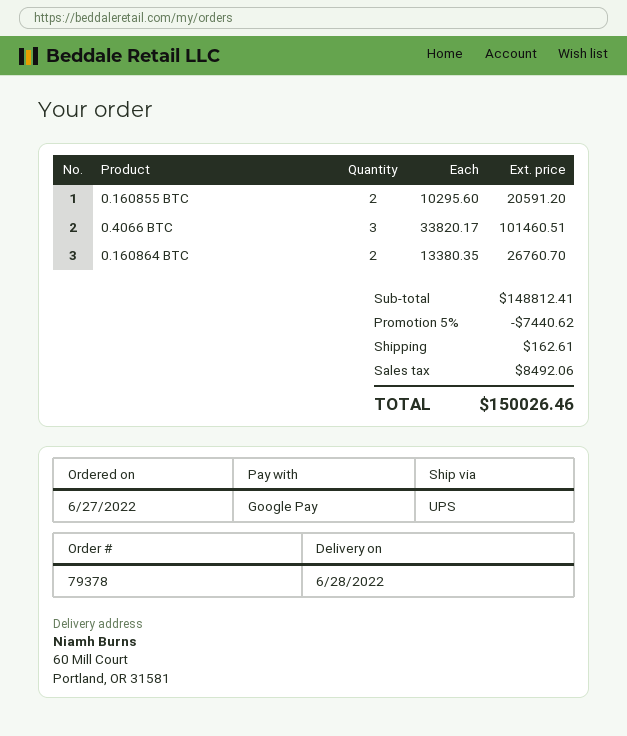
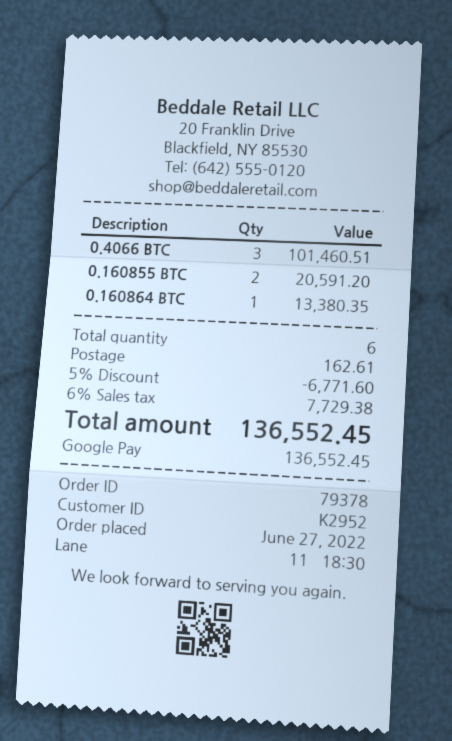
0.160864 BTC: 2 for 26760.70 -> 1 for 13380.35
discount: 5% = 7440.62 -> 5% = 6771.60
tax: 8492.06 -> 7729.38
total: 150026.46 -> 136552.45

